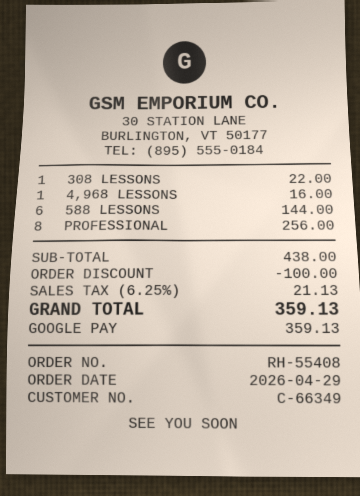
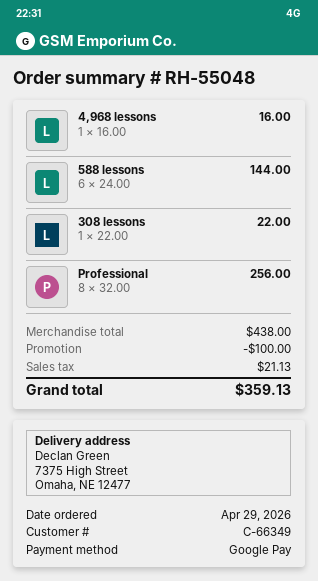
order number: RH-55408 -> RH-55048

